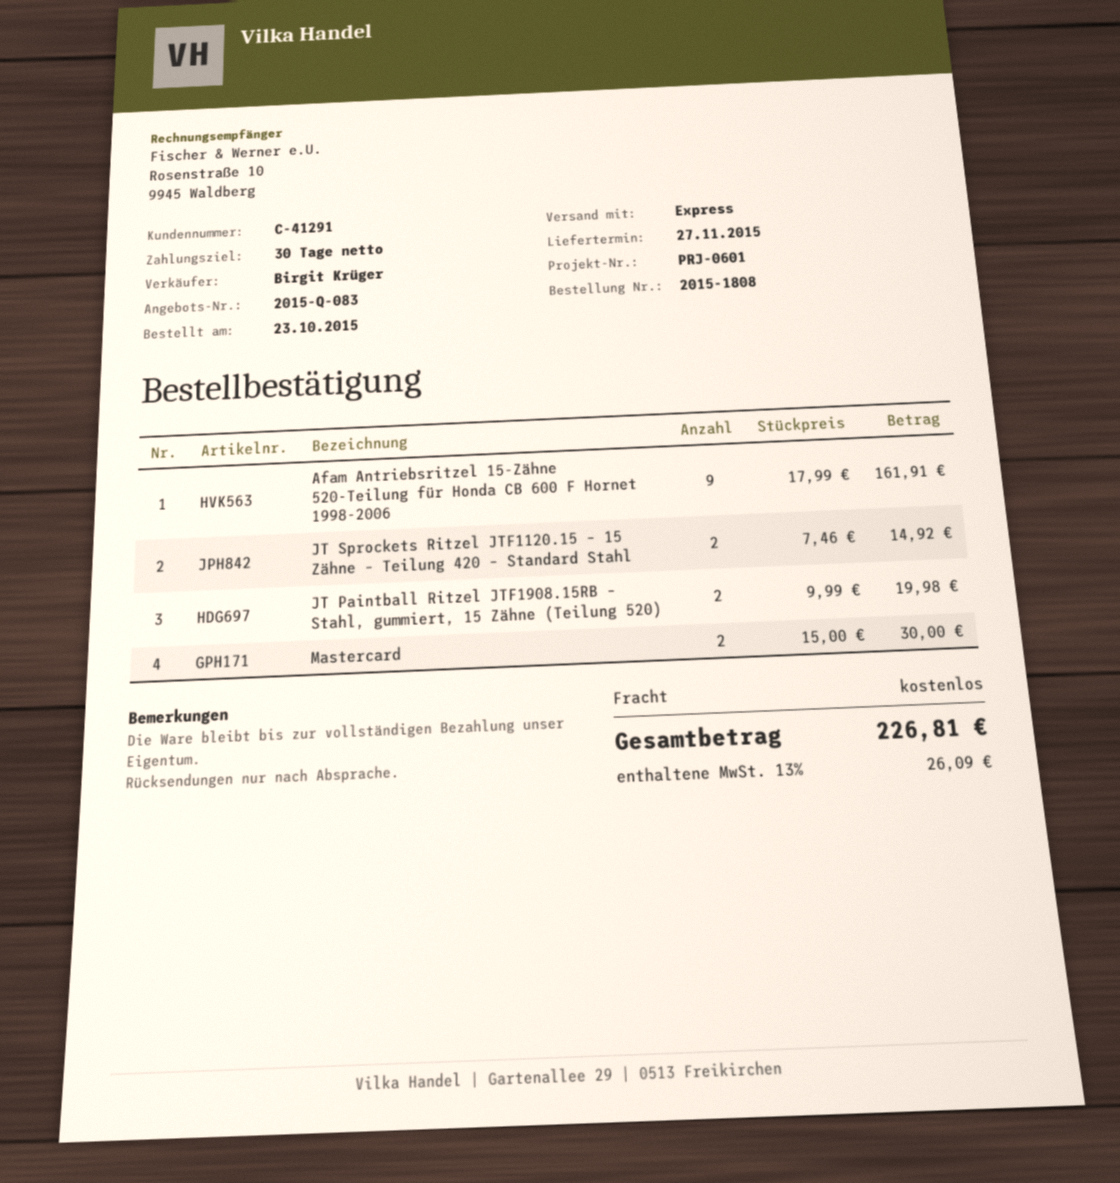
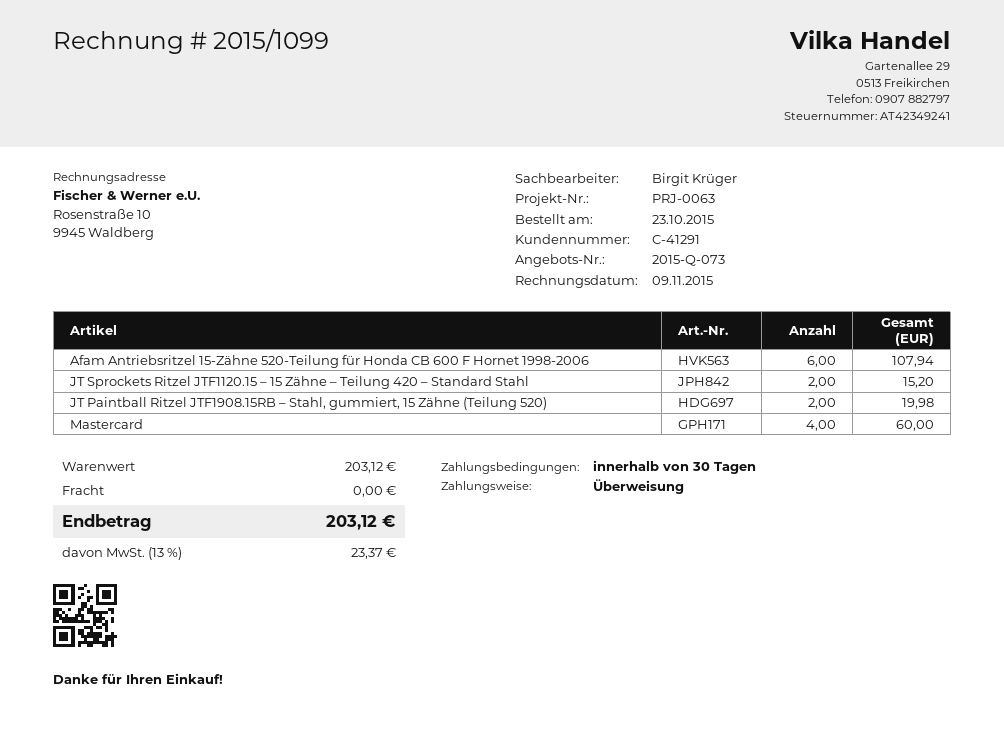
quote number: 2015-Q-083 -> 2015-Q-073
reference: PRJ-0601 -> PRJ-0063
Afam Antriebsritzel 15-Zähne 520-Teilung für Honda CB 600 F Hornet 1998-2006: 9 for 161.91 -> 6 for 107.94
JT Sprockets Ritzel JTF1120.15 – 15 Zähne – Teilung 420 – Standard Stahl: 2 for 14.92 -> 2 for 15.20
Mastercard: 2 for 30.00 -> 4 for 60.00
tax: 13% = 26.09 -> 13% = 23.37
total: 226.81 -> 203.12

